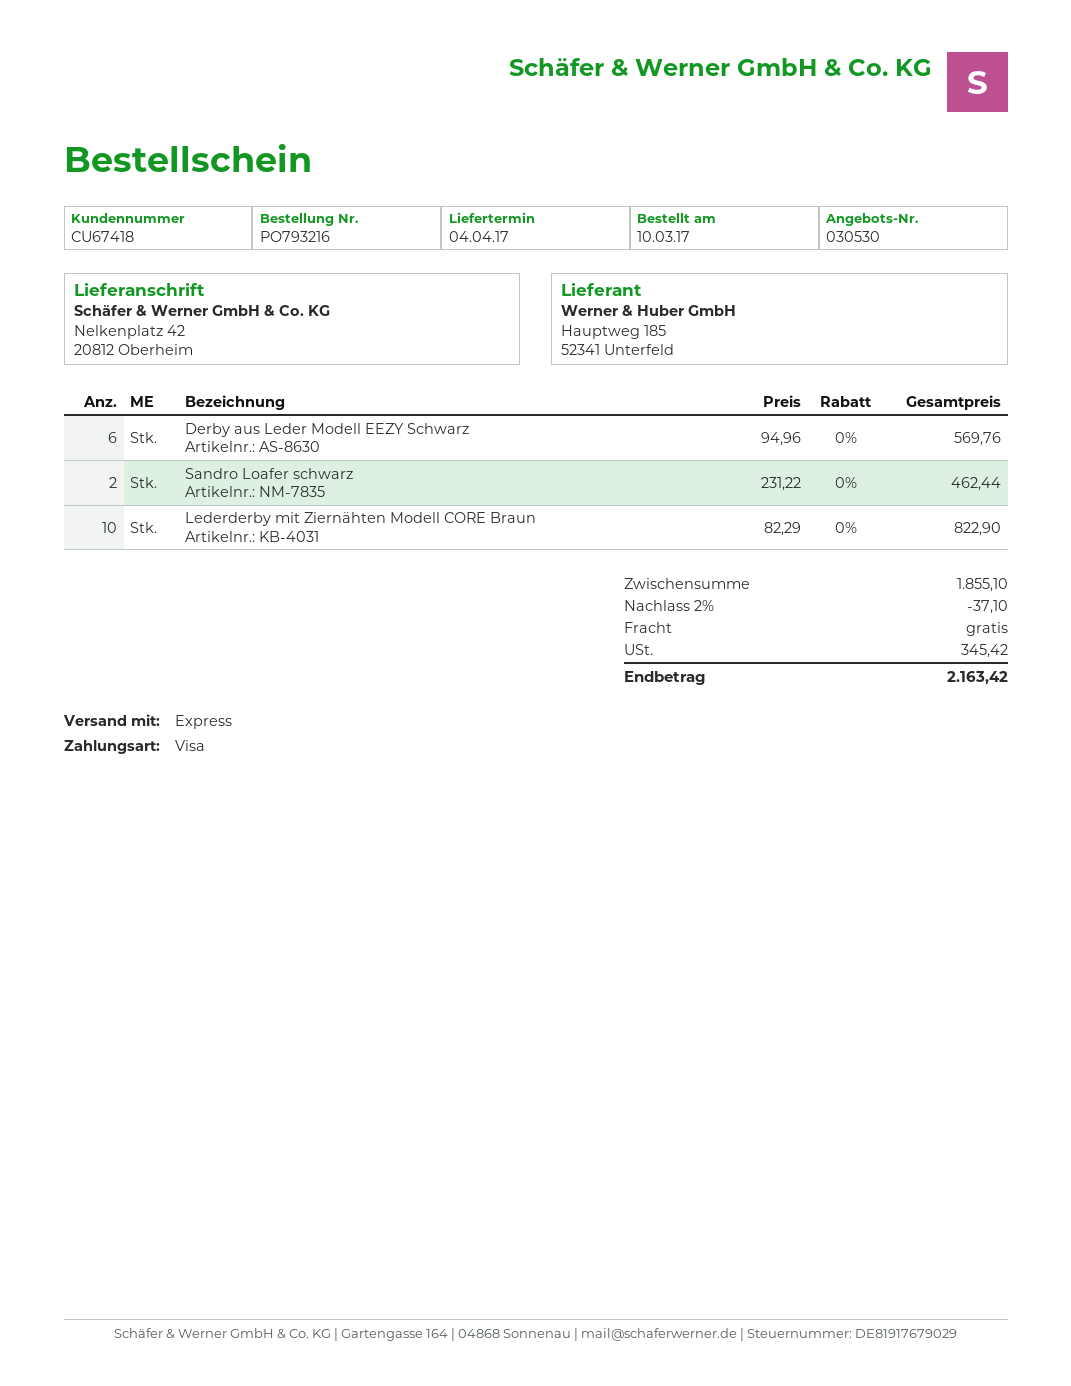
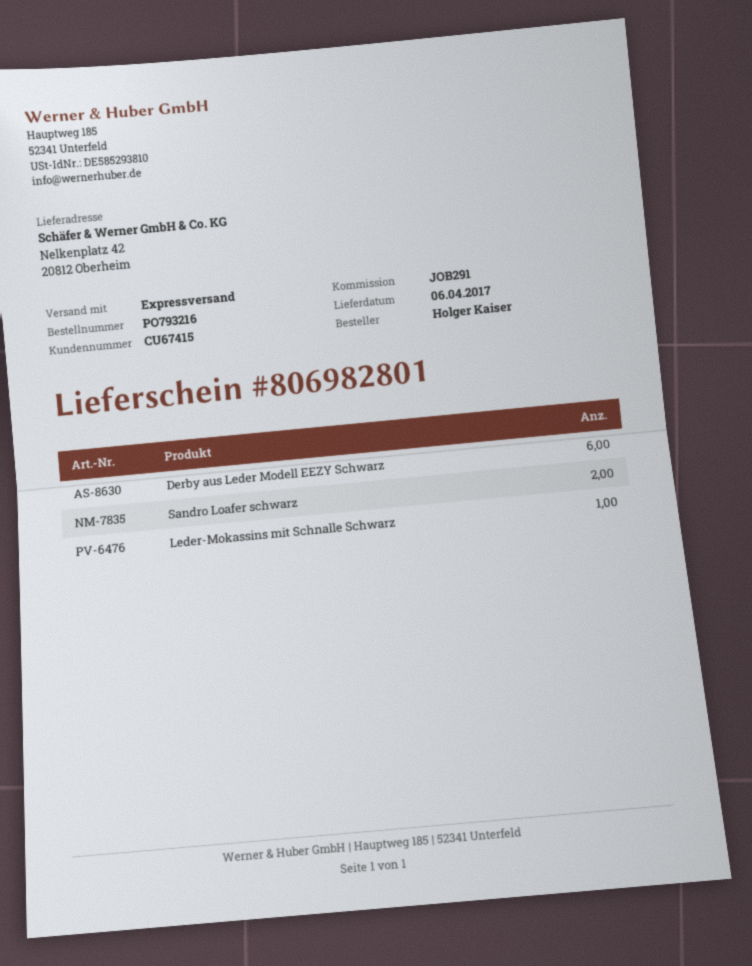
delivery date: 2017-04-04 -> 2017-04-06
customer number: CU67418 -> CU67415
Lederderby mit Ziernähten Modell CORE Braun: 10 -> none
Leder-Mokassins mit Schnalle Schwarz: none -> 1

